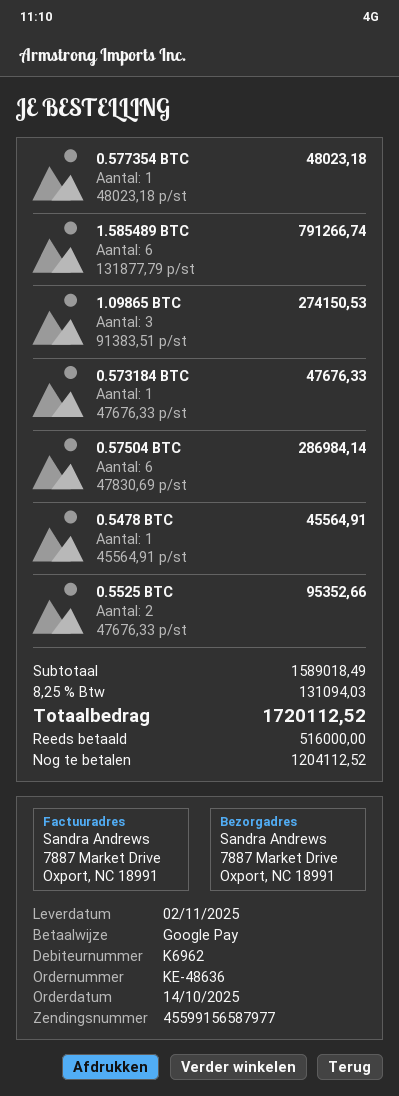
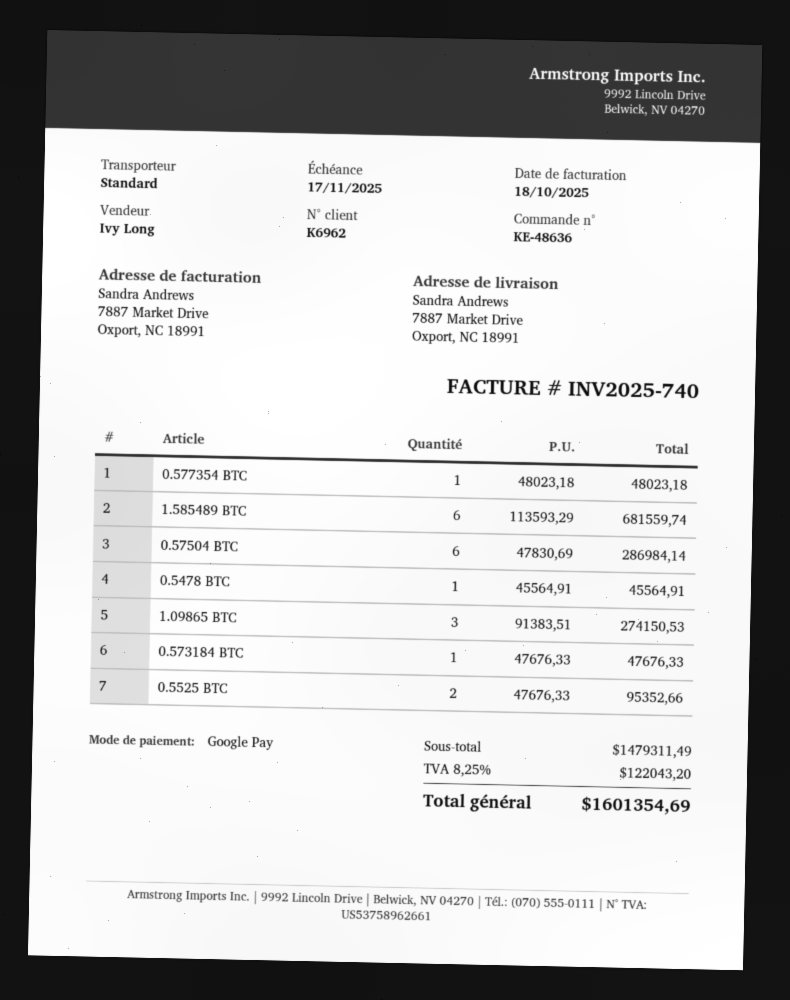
1.585489 BTC: 6 x 131877.79 = 791266.74 -> 6 x 113593.29 = 681559.74
subtotal: 1589018.49 -> 1479311.49
tax: 8.25% = 131094.03 -> 8.25% = 122043.20
total: 1720112.52 -> 1601354.69

